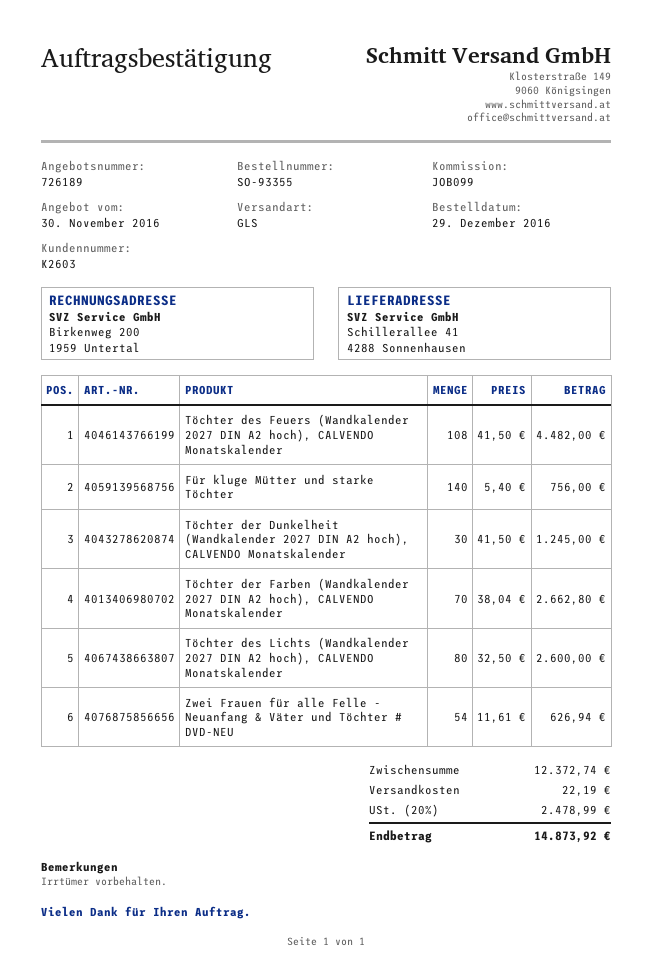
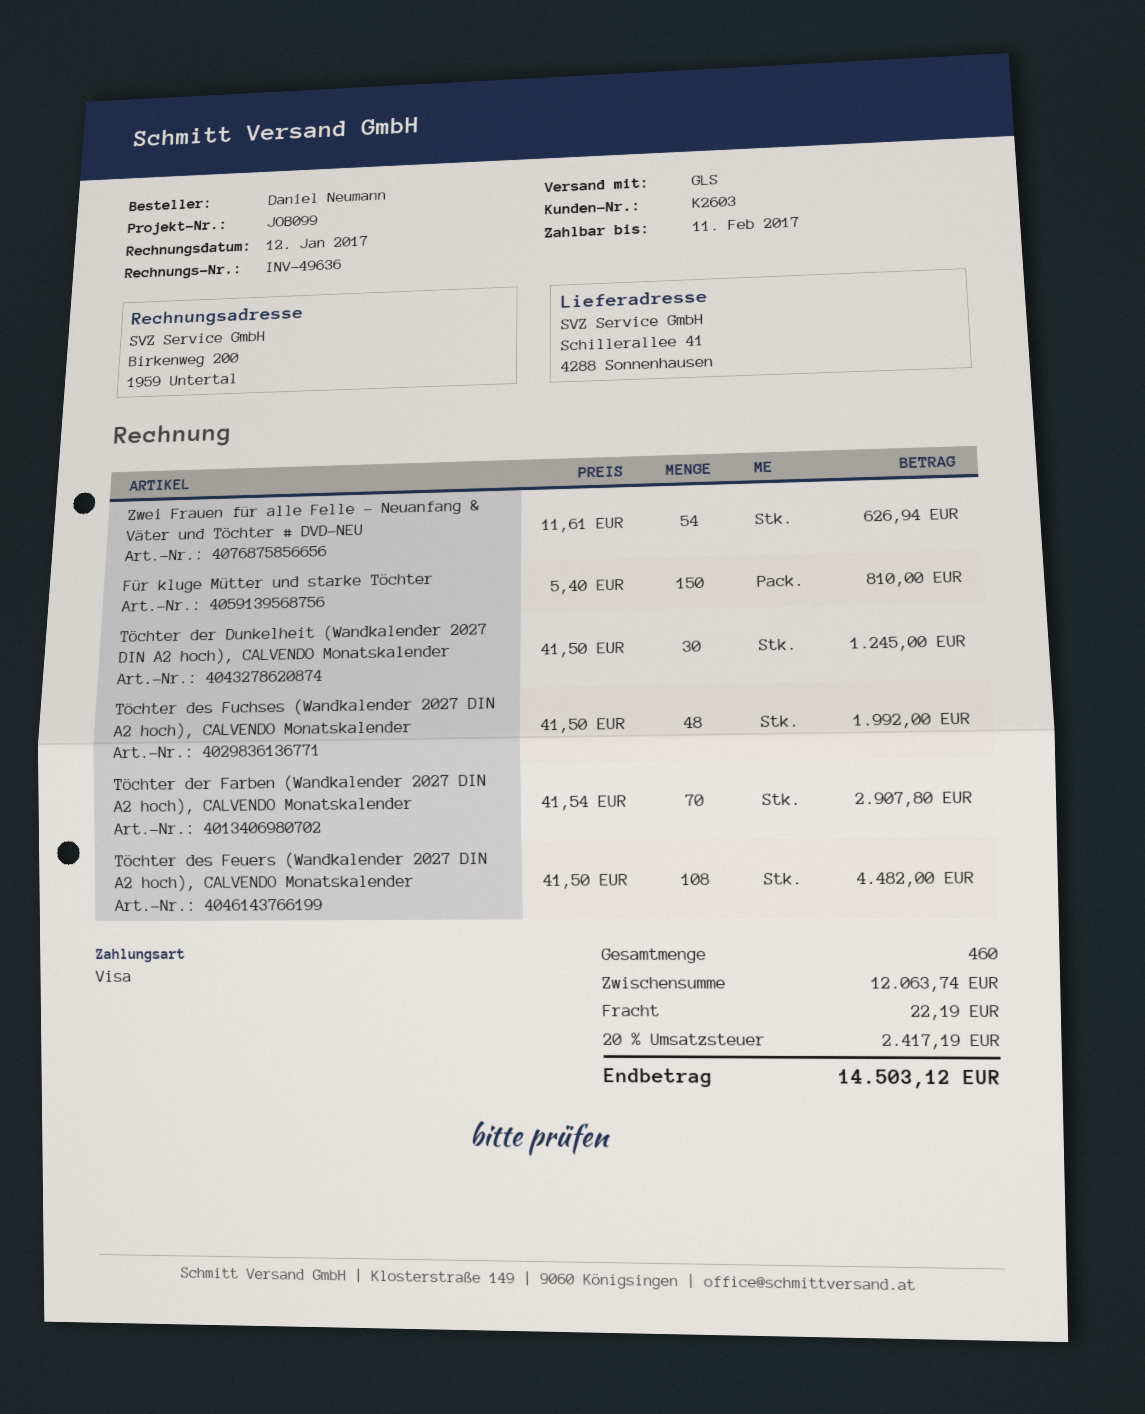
Für kluge Mütter und starke Töchter: 140 x 5.40 = 756.00 -> 150 x 5.40 = 810.00
Töchter der Farben (Wandkalender 2027 DIN A2 hoch), CALVENDO Monatskalender: 70 x 38.04 = 2662.80 -> 70 x 41.54 = 2907.80
Töchter des Lichts (Wandkalender 2027 DIN A2 hoch), CALVENDO Monatskalender: 80 x 32.50 = 2600.00 -> none
Töchter des Fuchses (Wandkalender 2027 DIN A2 hoch), CALVENDO Monatskalender: none -> 48 x 41.50 = 1992.00
subtotal: 12372.74 -> 12063.74
tax: 20% = 2478.99 -> 20% = 2417.19
total: 14873.92 -> 14503.12

